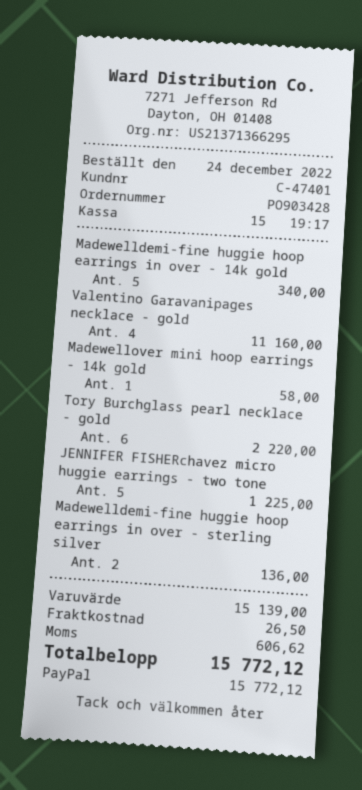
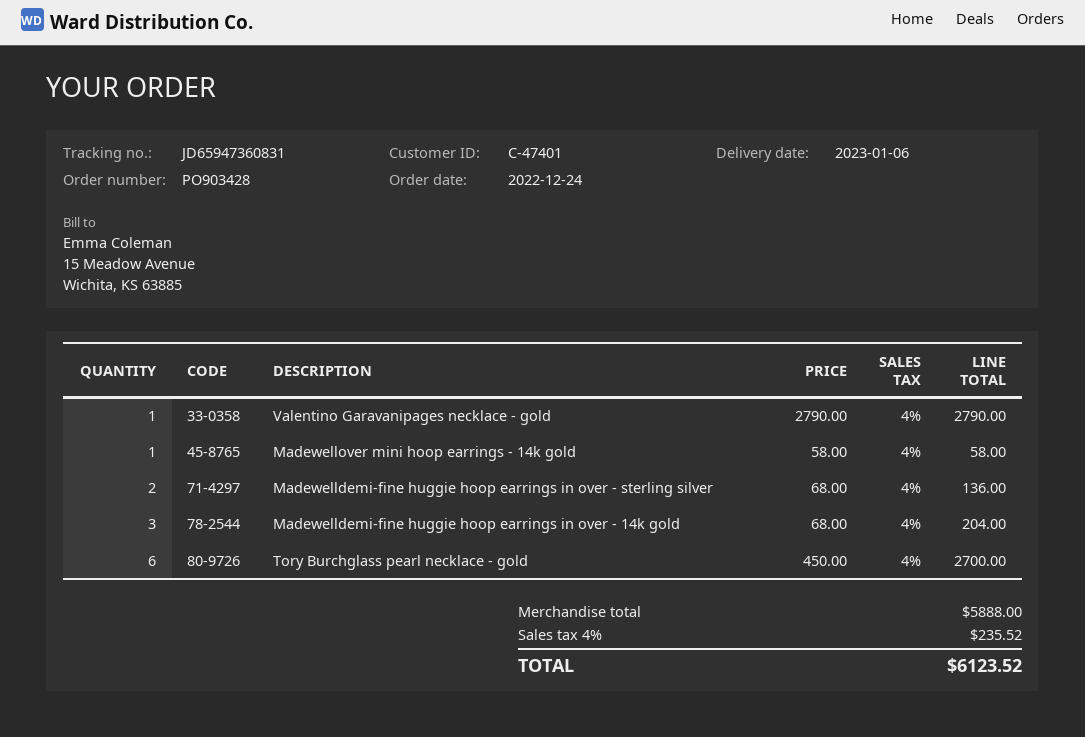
Madewelldemi-fine huggie hoop earrings in over - 14k gold: 5 for 340.00 -> 3 for 204.00
Valentino Garavanipages necklace - gold: 4 for 11160.00 -> 1 for 2790.00
Tory Burchglass pearl necklace - gold: 6 for 2220.00 -> 6 for 2700.00
JENNIFER FISHERchavez micro huggie earrings - two tone: 5 for 1225.00 -> none
subtotal: 15139.00 -> 5888.00
shipping: 26.50 -> none
tax: 606.62 -> 235.52
total: 15772.12 -> 6123.52

